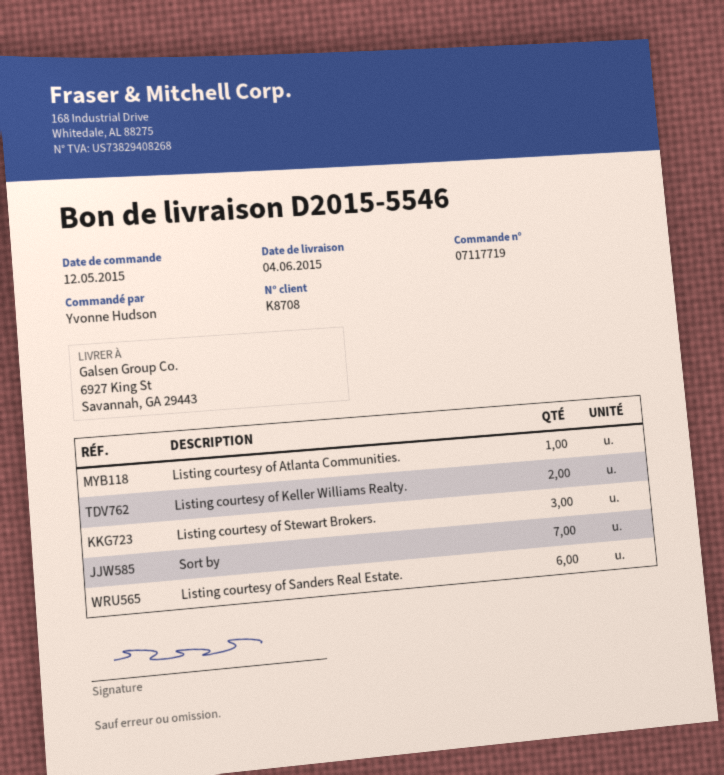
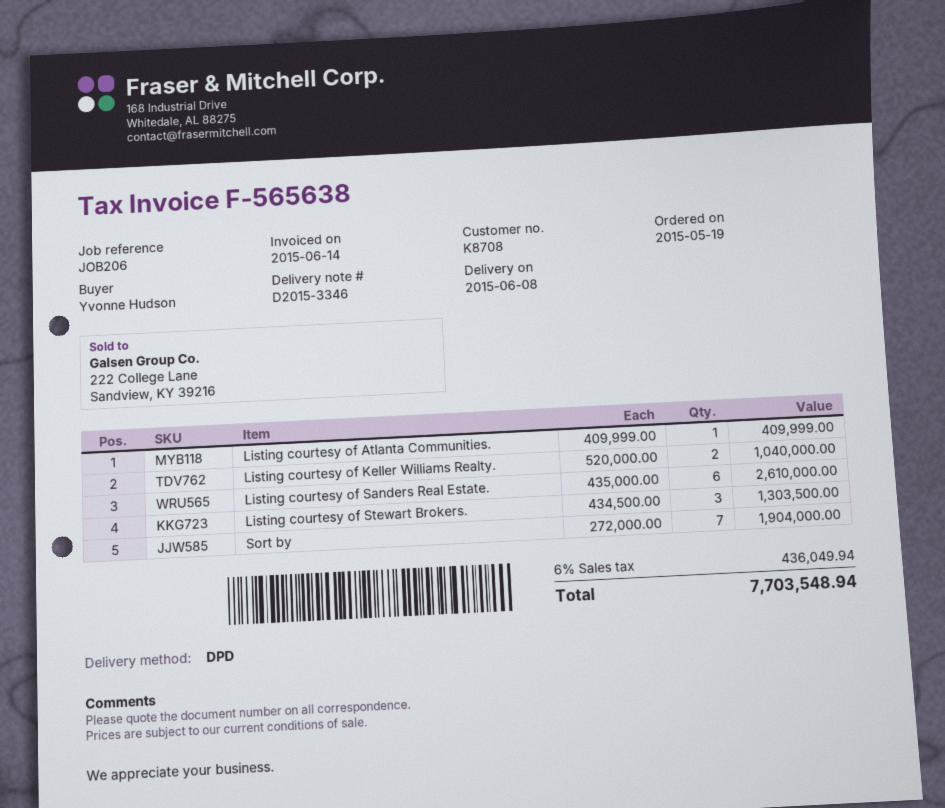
order date: 2015-05-12 -> 2015-05-19
delivery note number: D2015-5546 -> D2015-3346
delivery date: 2015-06-04 -> 2015-06-08

